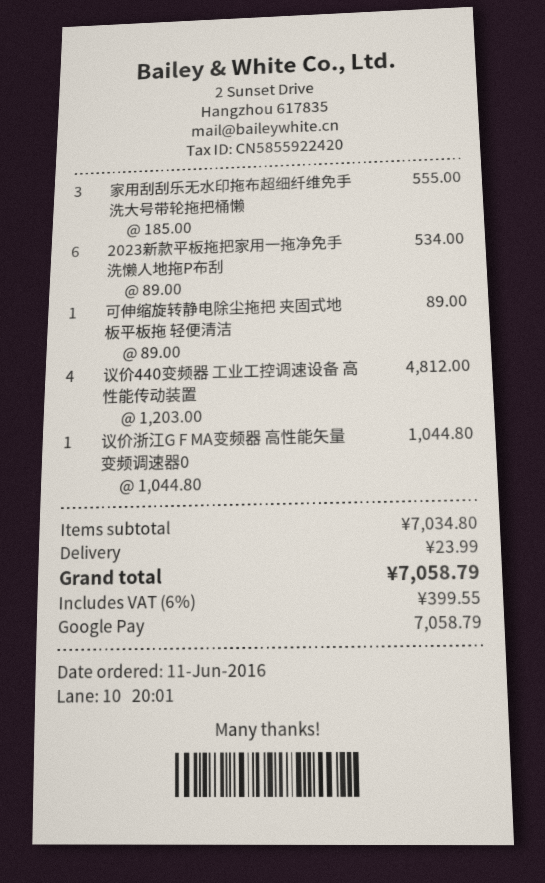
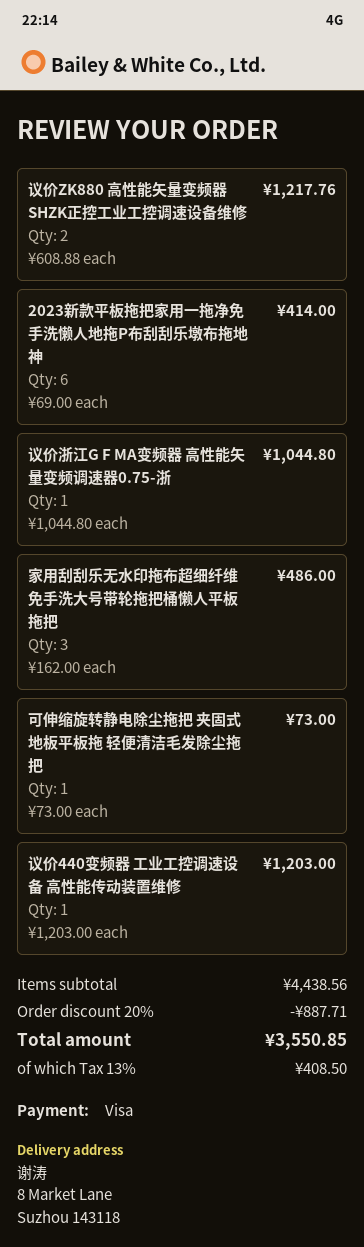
payment method: Google Pay -> Visa
家用刮刮乐无水印拖布超细纤维免手洗大号带轮拖把桶懒: 3 x 185.00 = 555.00 -> 3 x 162.00 = 486.00
2023新款平板拖把家用一拖净免手洗懒人地拖P布刮: 6 x 89.00 = 534.00 -> 6 x 69.00 = 414.00
可伸缩旋转静电除尘拖把 夹固式地板平板拖 轻便清洁: 1 x 89.00 = 89.00 -> 1 x 73.00 = 73.00
议价440变频器 工业工控调速设备 高性能传动装置: 4 x 1203.00 = 4812.00 -> 1 x 1203.00 = 1203.00
议价ZK880 高性能矢量变频器 SHZK正控工业工控调速设备维修: none -> 2 x 608.88 = 1217.76
subtotal: 7034.80 -> 4438.56
discount: none -> 20% = 887.71
shipping: 23.99 -> none
tax: 6% = 399.55 -> 13% = 408.50
total: 7058.79 -> 3550.85

